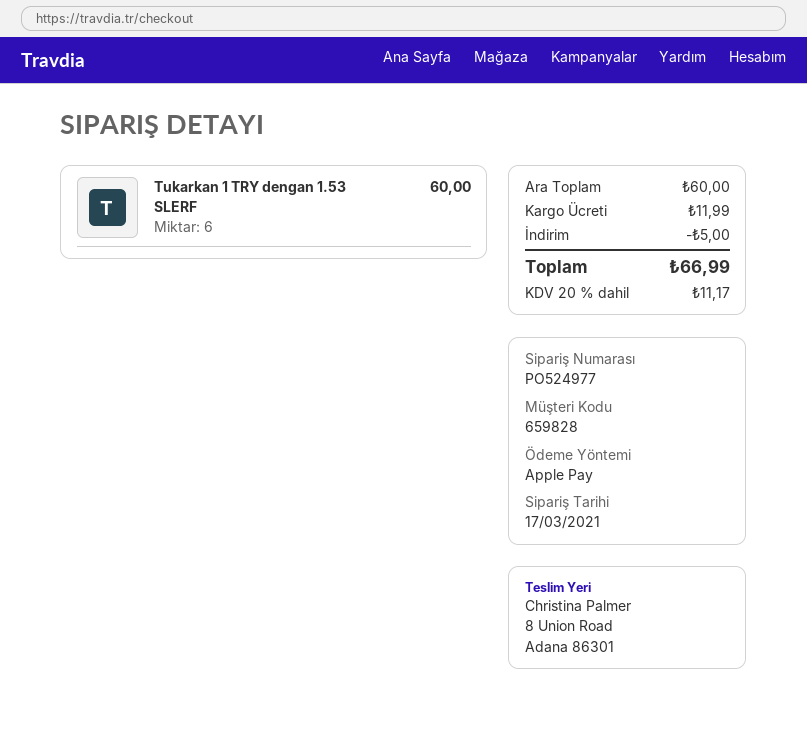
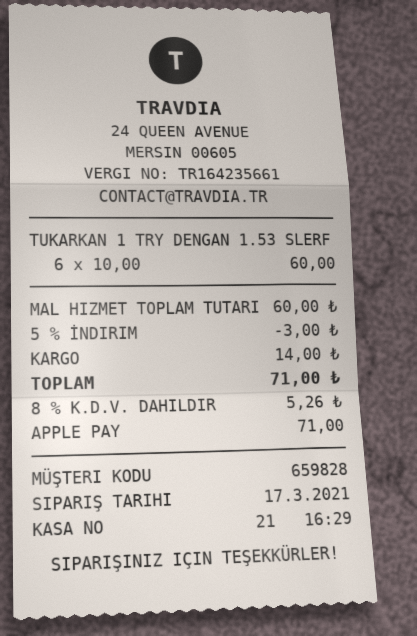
discount: 5.00 -> 3.00
shipping: 11.99 -> 14.00
tax: 20% = 11.17 -> 8% = 5.26
total: 66.99 -> 71.00

